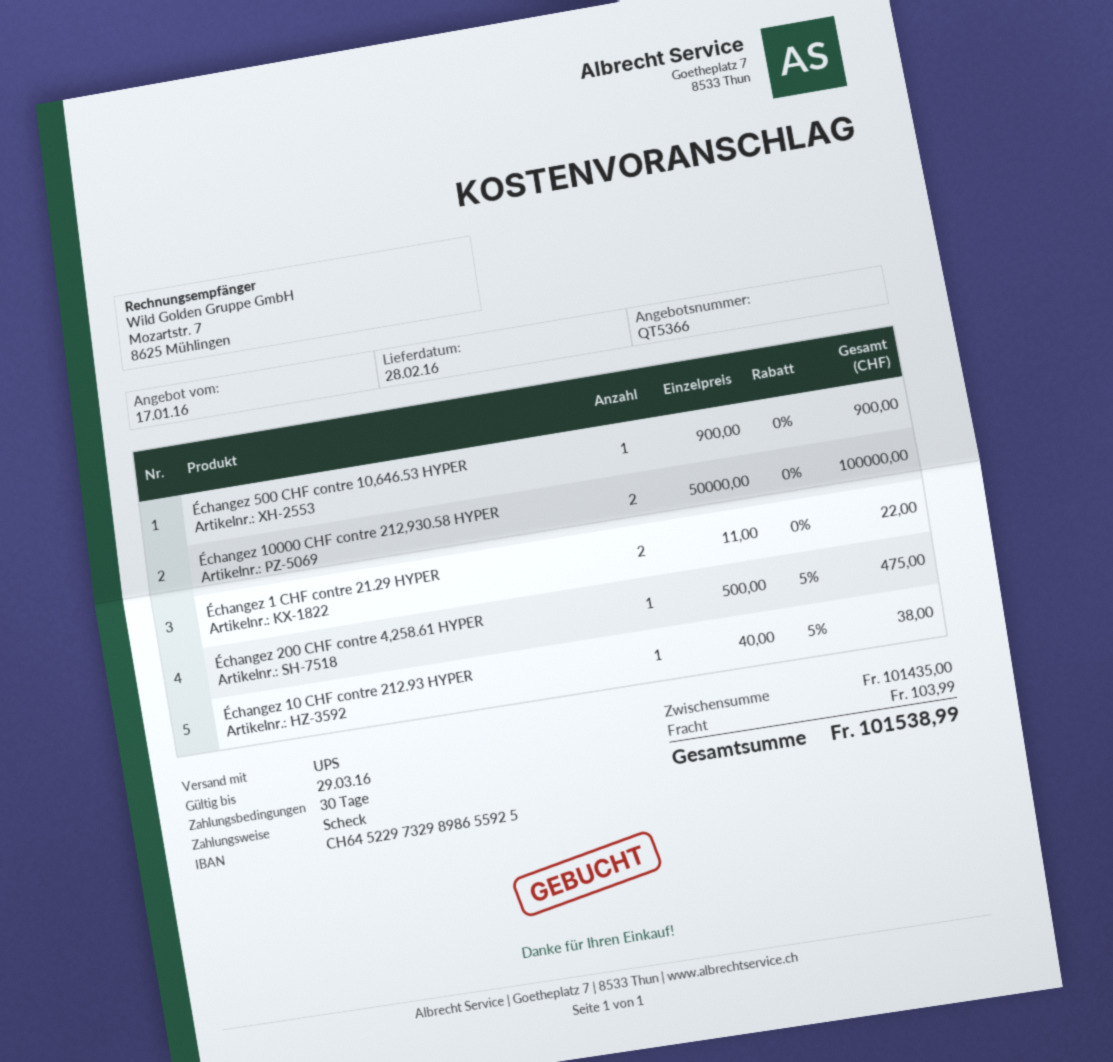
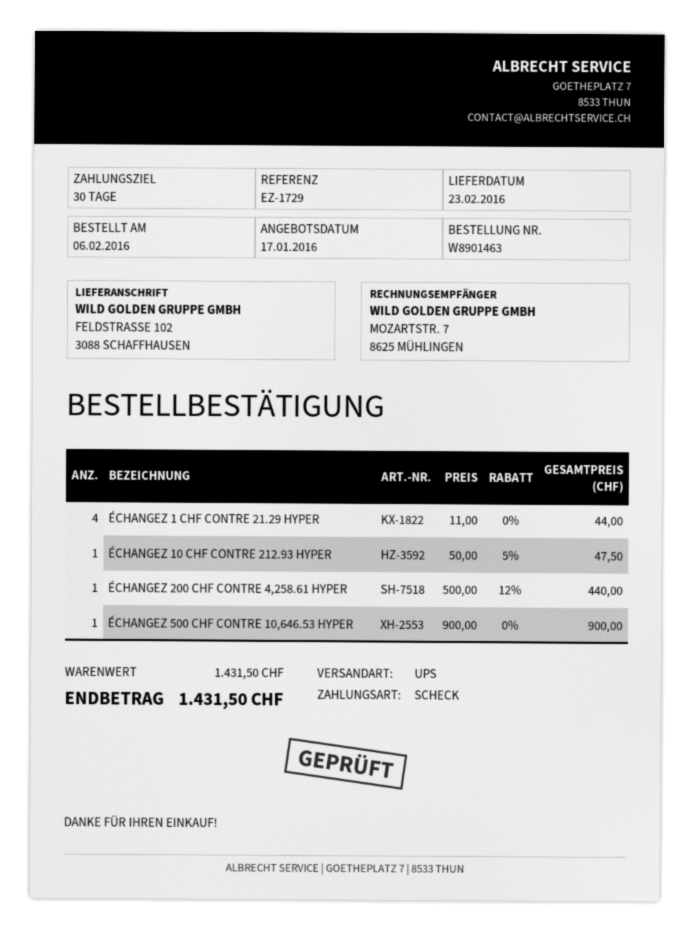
delivery date: 2016-02-28 -> 2016-02-23
Échangez 10000 CHF contre 212,930.58 HYPER: 2 x 50000.00 = 100000.00 -> none
Échangez 1 CHF contre 21.29 HYPER: 2 x 11.00 = 22.00 -> 4 x 11.00 = 44.00
Échangez 200 CHF contre 4,258.61 HYPER: 1 x 500.00 - 5% = 475.00 -> 1 x 500.00 - 12% = 440.00
Échangez 10 CHF contre 212.93 HYPER: 1 x 40.00 - 5% = 38.00 -> 1 x 50.00 - 5% = 47.50
subtotal: 101435.00 -> 1431.50
shipping: 103.99 -> none
total: 101538.99 -> 1431.50

